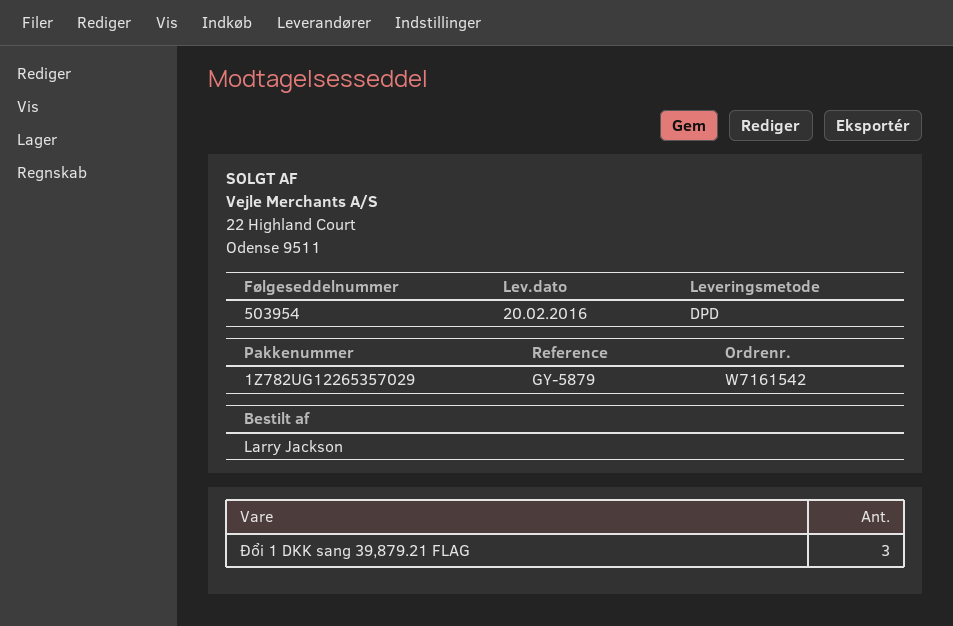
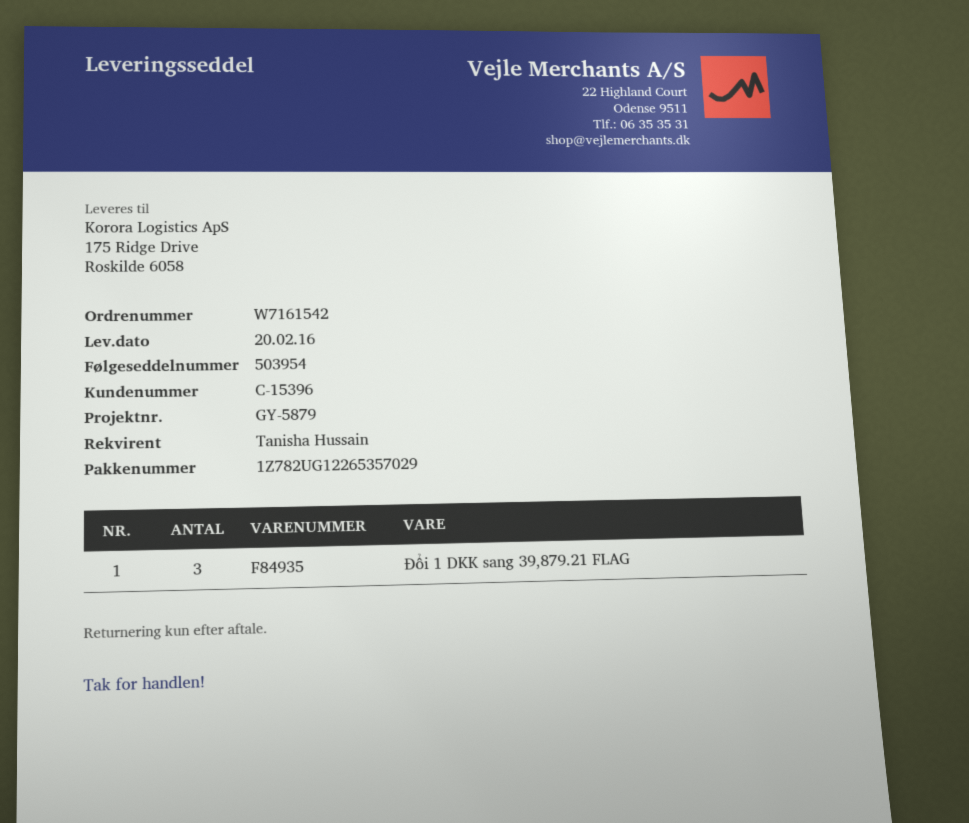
ordered by: Larry Jackson -> Tanisha Hussain

